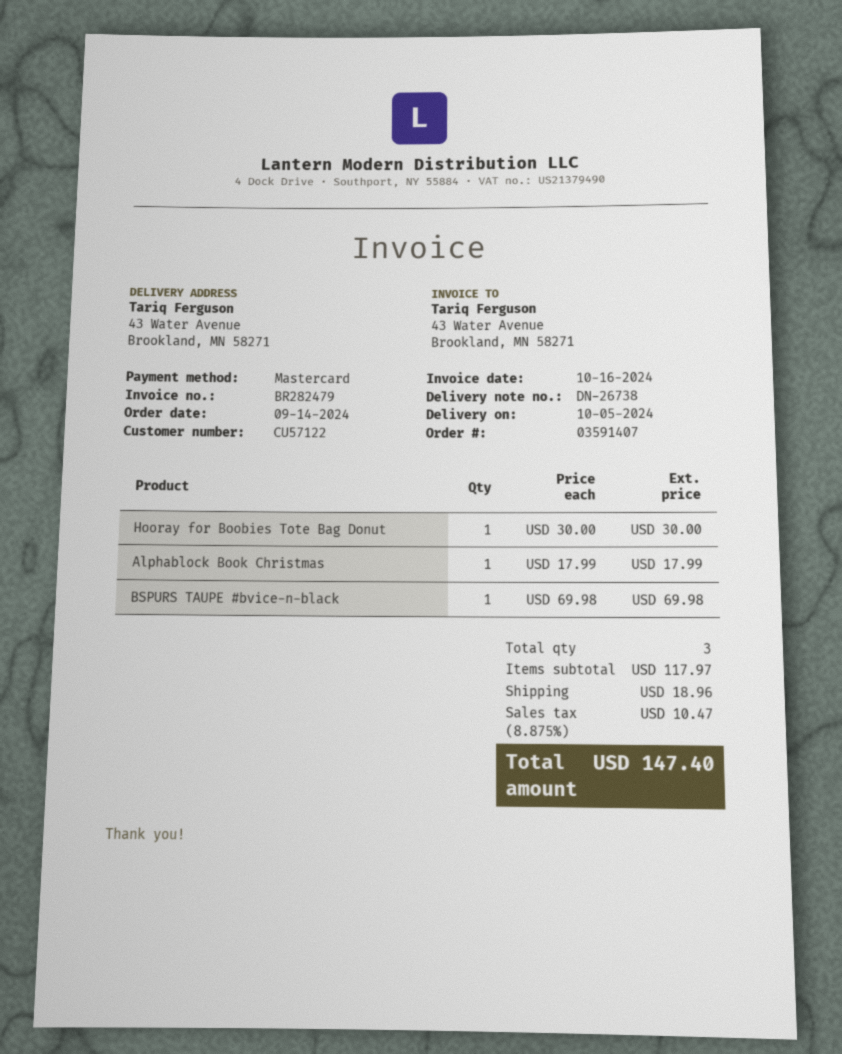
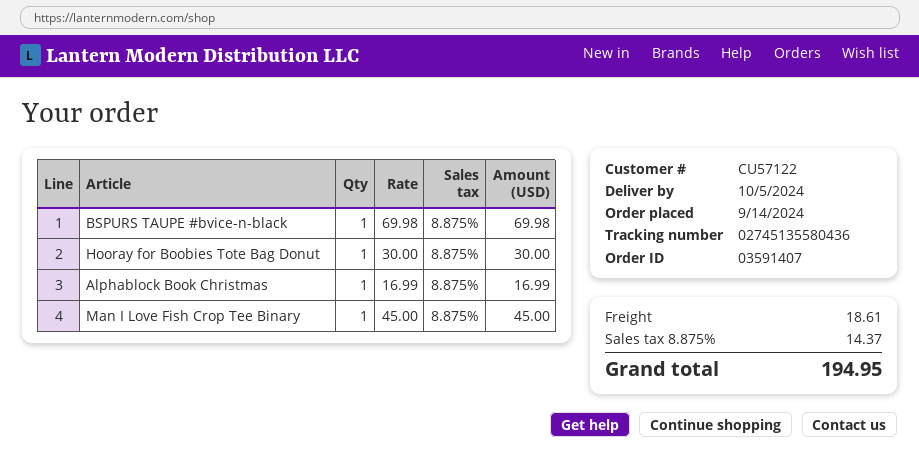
Alphablock Book Christmas: 1 x 17.99 = 17.99 -> 1 x 16.99 = 16.99
Man I Love Fish Crop Tee Binary: none -> 1 x 45.00 = 45.00
shipping: 18.96 -> 18.61
tax: 8.875% = 10.47 -> 8.875% = 14.37
total: 147.40 -> 194.95

